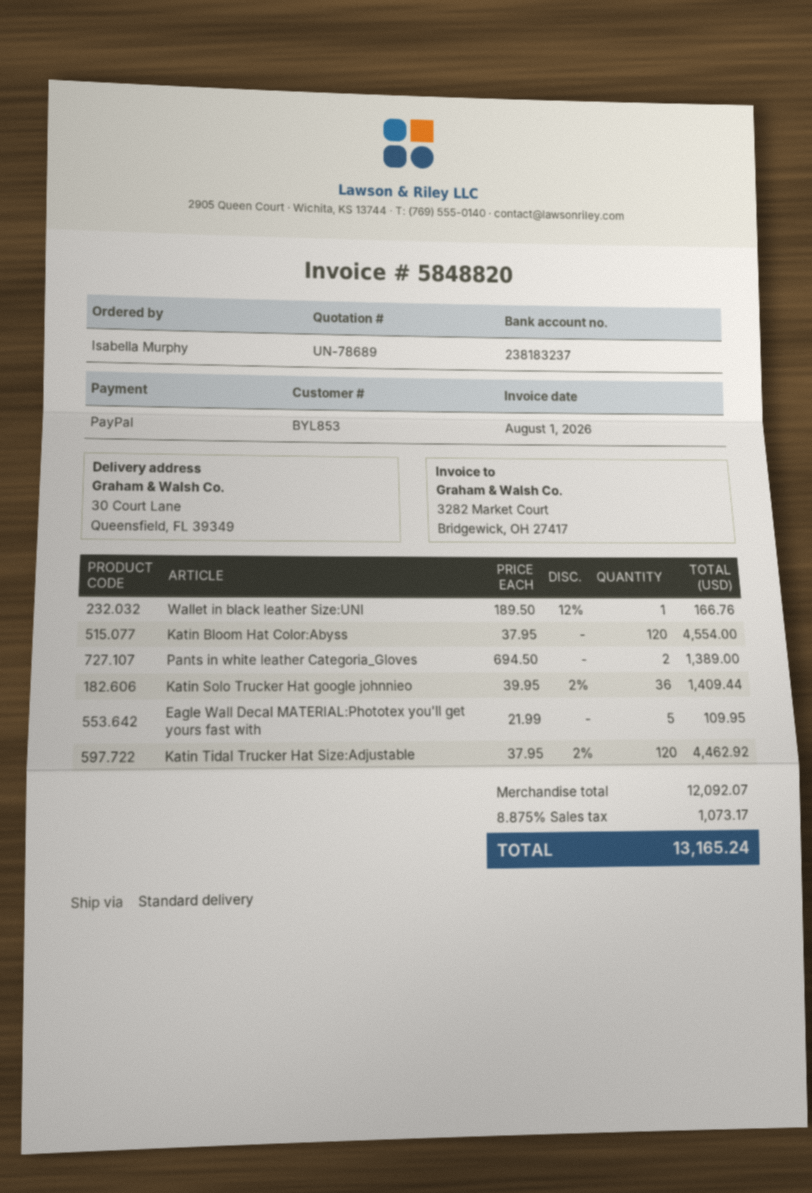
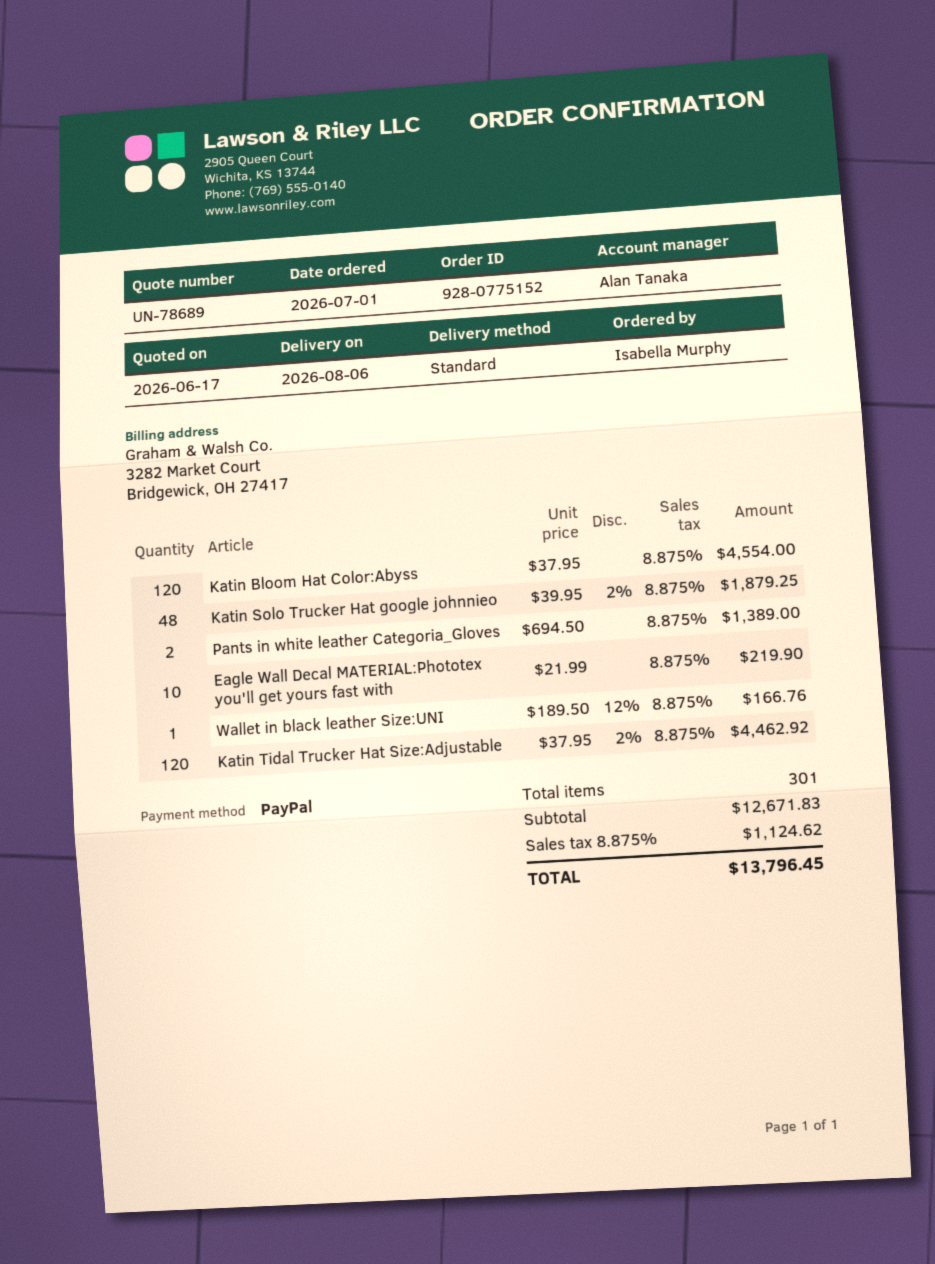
Katin Solo Trucker Hat google johnnieo: 36 x 39.95 - 2% = 1409.44 -> 48 x 39.95 - 2% = 1879.25
Eagle Wall Decal MATERIAL:Phototex you'll get yours fast with: 5 x 21.99 = 109.95 -> 10 x 21.99 = 219.90
subtotal: 12092.07 -> 12671.83
tax: 8.875% = 1073.17 -> 8.875% = 1124.62
total: 13165.24 -> 13796.45

